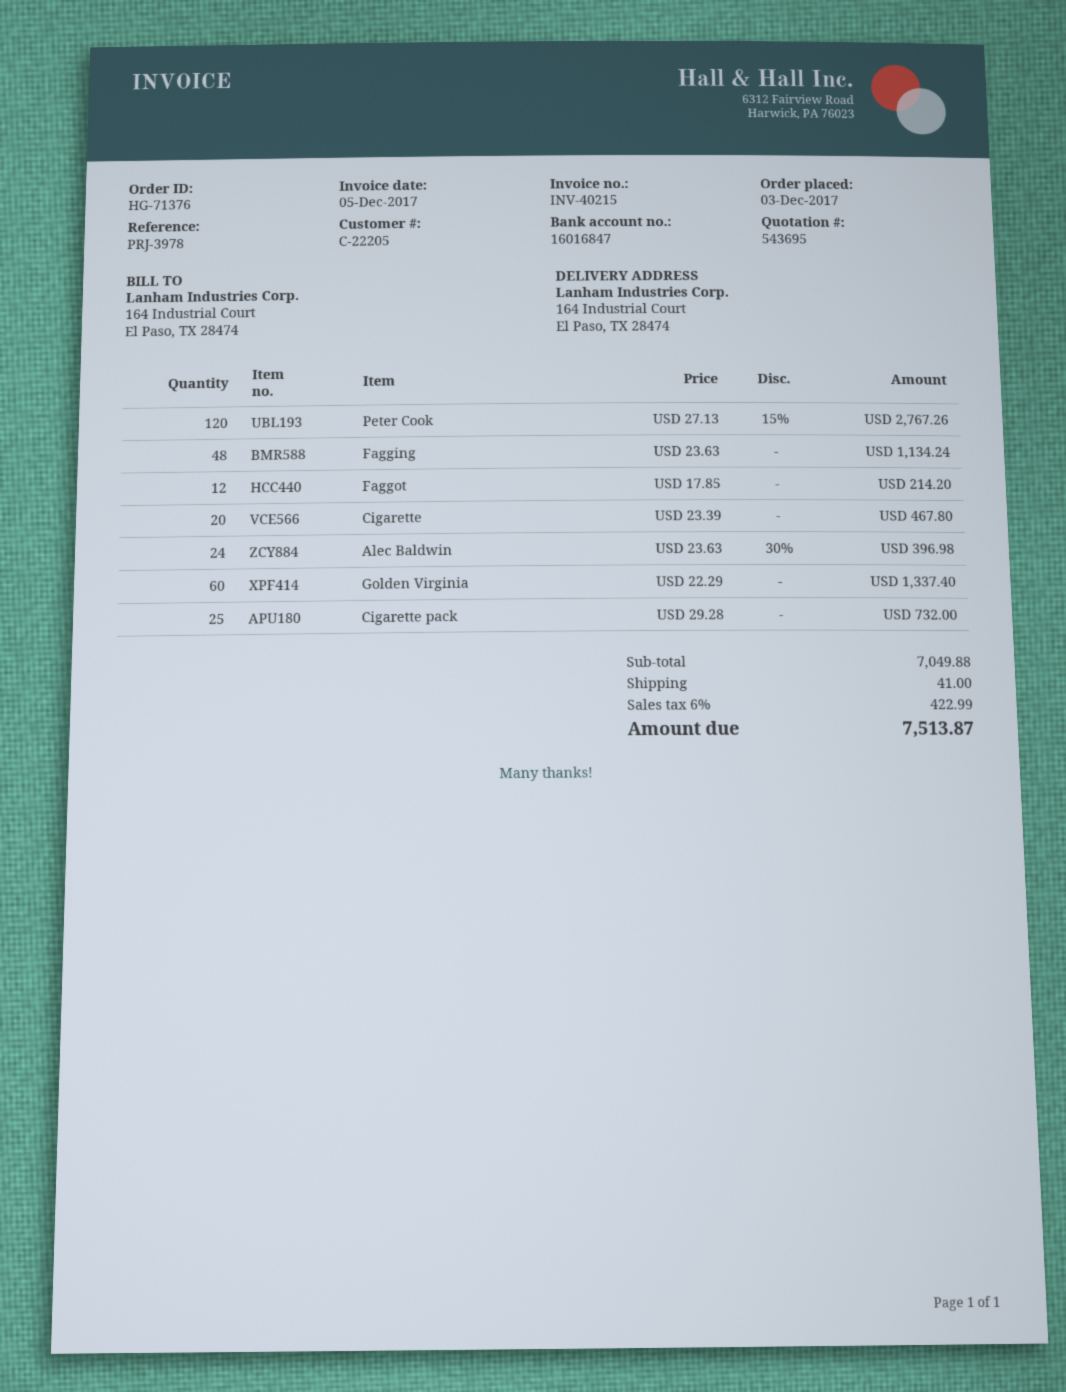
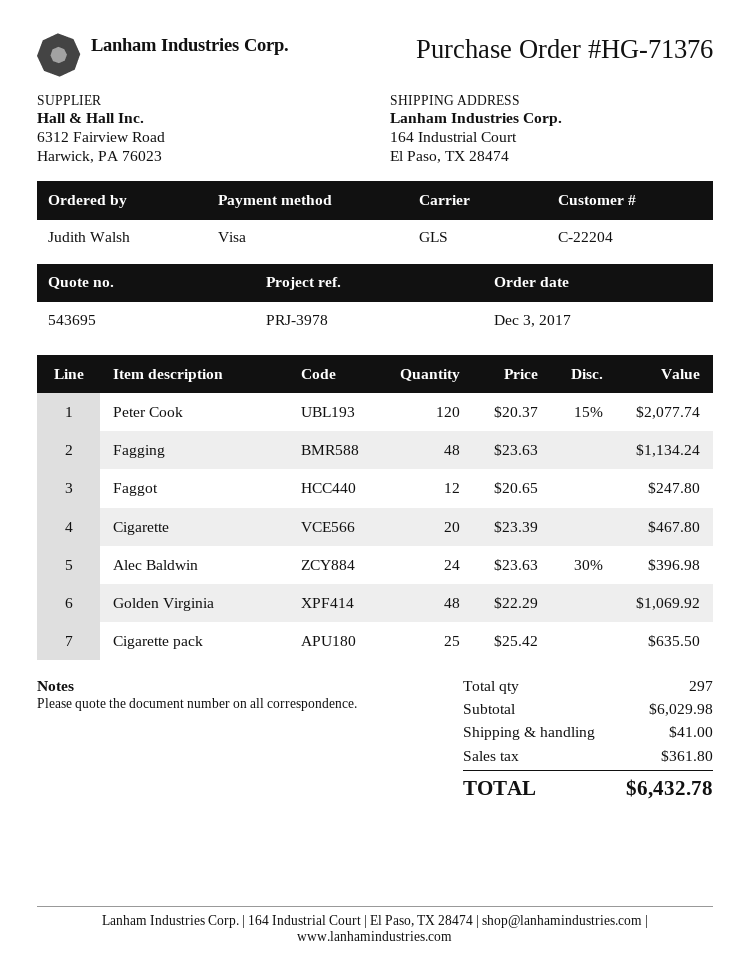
customer number: C-22205 -> C-22204
Peter Cook: 120 x 27.13 - 15% = 2767.26 -> 120 x 20.37 - 15% = 2077.74
Faggot: 12 x 17.85 = 214.20 -> 12 x 20.65 = 247.80
Golden Virginia: 60 x 22.29 = 1337.40 -> 48 x 22.29 = 1069.92
Cigarette pack: 25 x 29.28 = 732.00 -> 25 x 25.42 = 635.50
subtotal: 7049.88 -> 6029.98
tax: 422.99 -> 361.80
total: 7513.87 -> 6432.78

